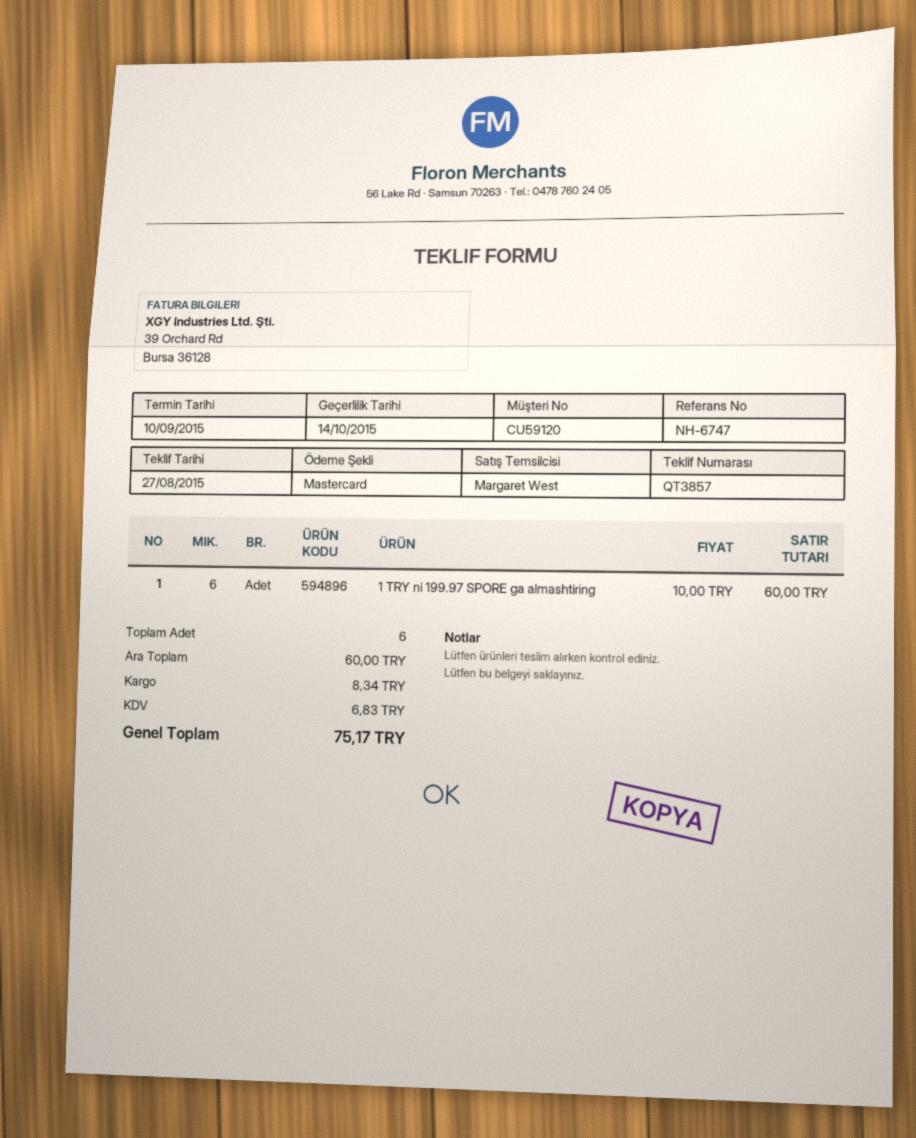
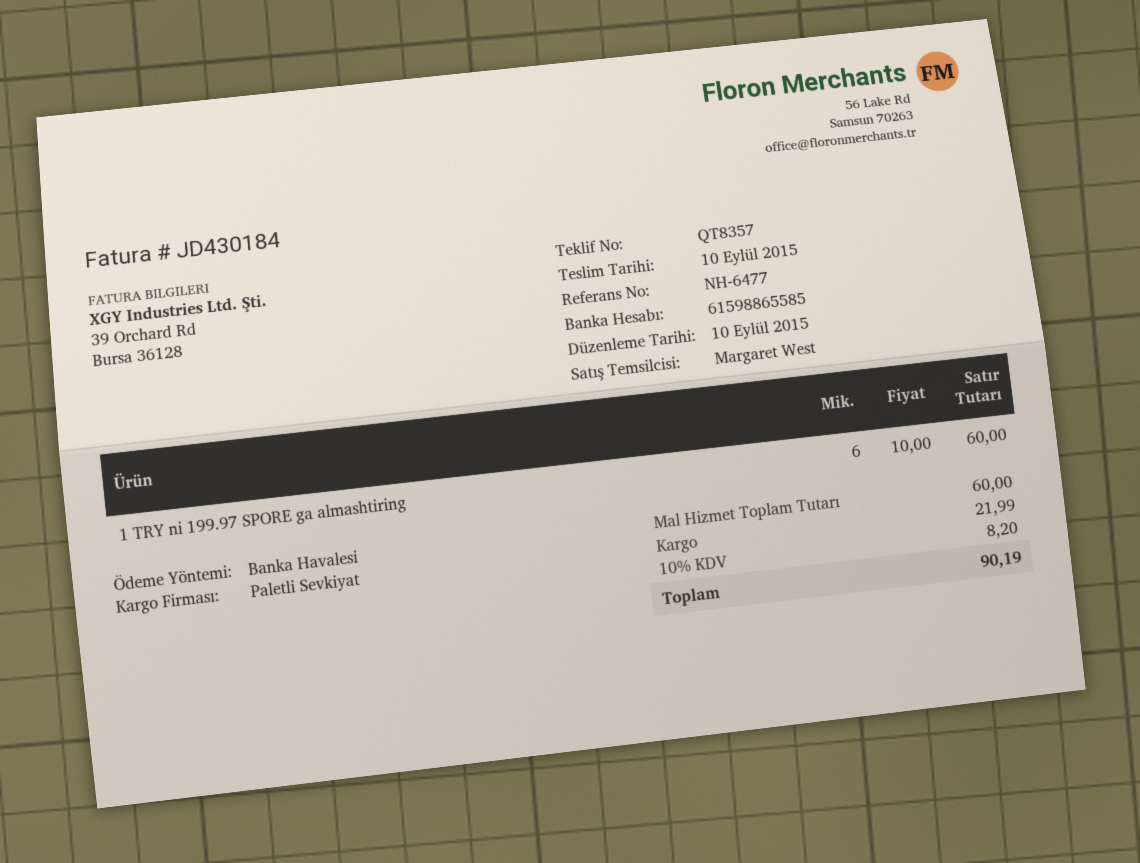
quote number: QT3857 -> QT8357
reference: NH-6747 -> NH-6477
payment method: Mastercard -> bank transfer
shipping: 8.34 -> 21.99
tax: 6.83 -> 8.20
total: 75.17 -> 90.19

